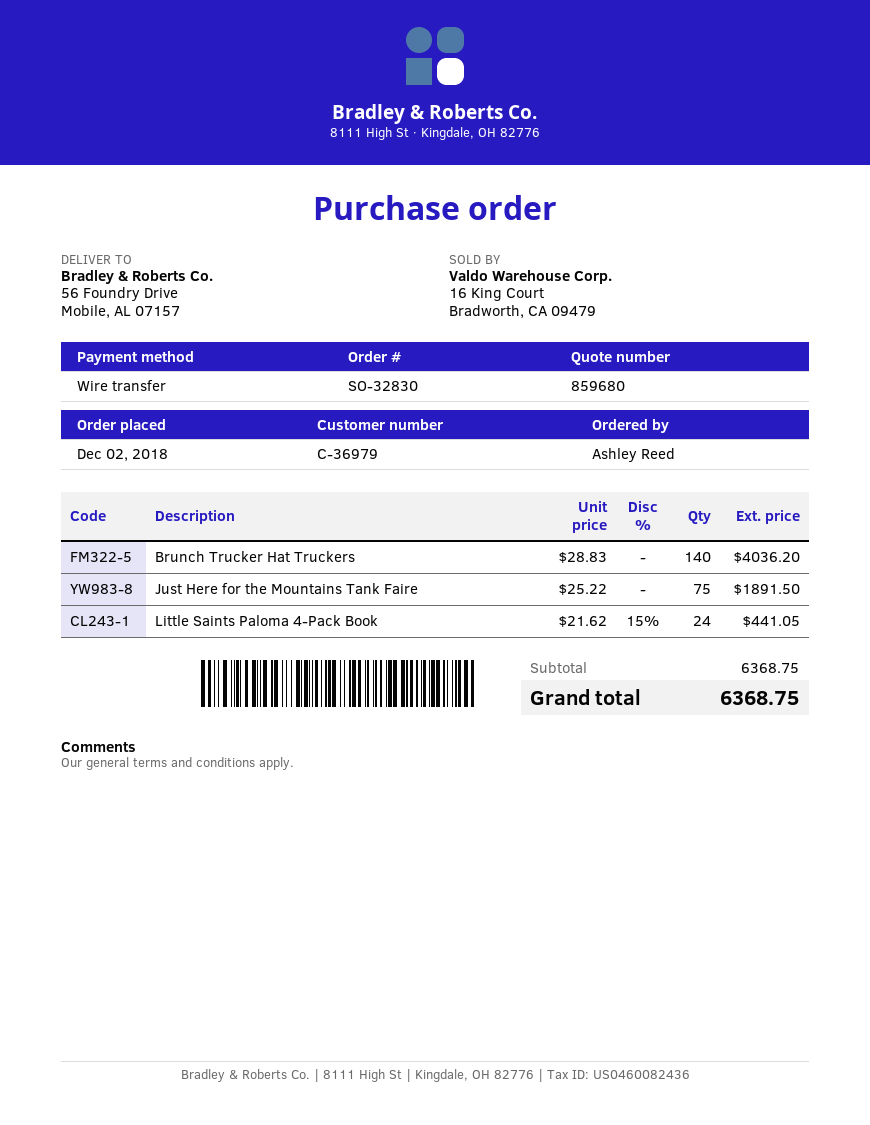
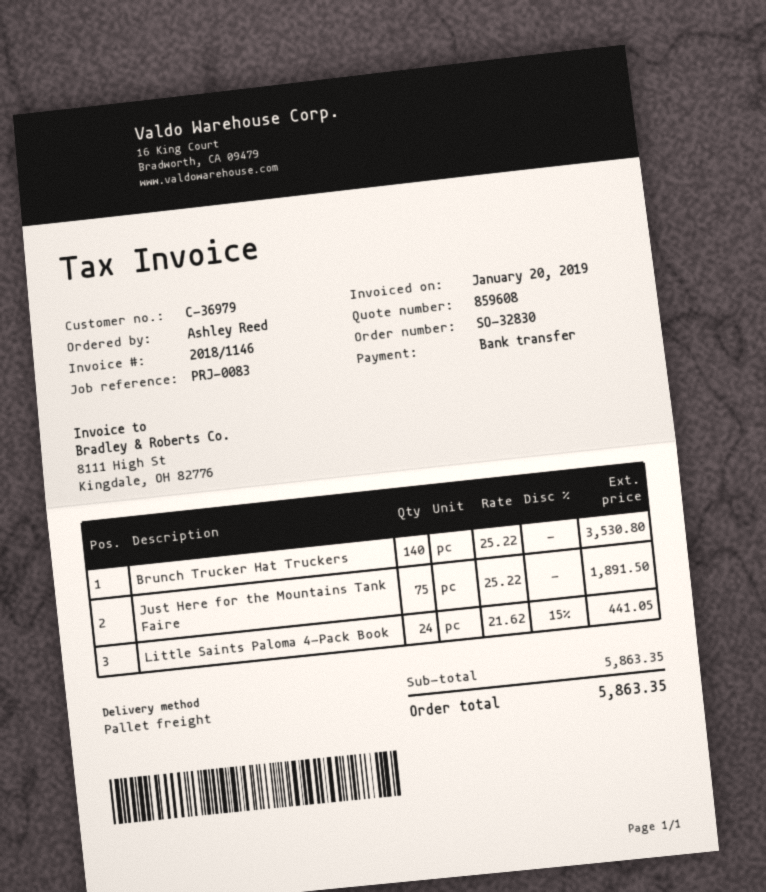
quote number: 859680 -> 859608
Brunch Trucker Hat Truckers: 140 x 28.83 = 4036.20 -> 140 x 25.22 = 3530.80
subtotal: 6368.75 -> 5863.35
total: 6368.75 -> 5863.35

